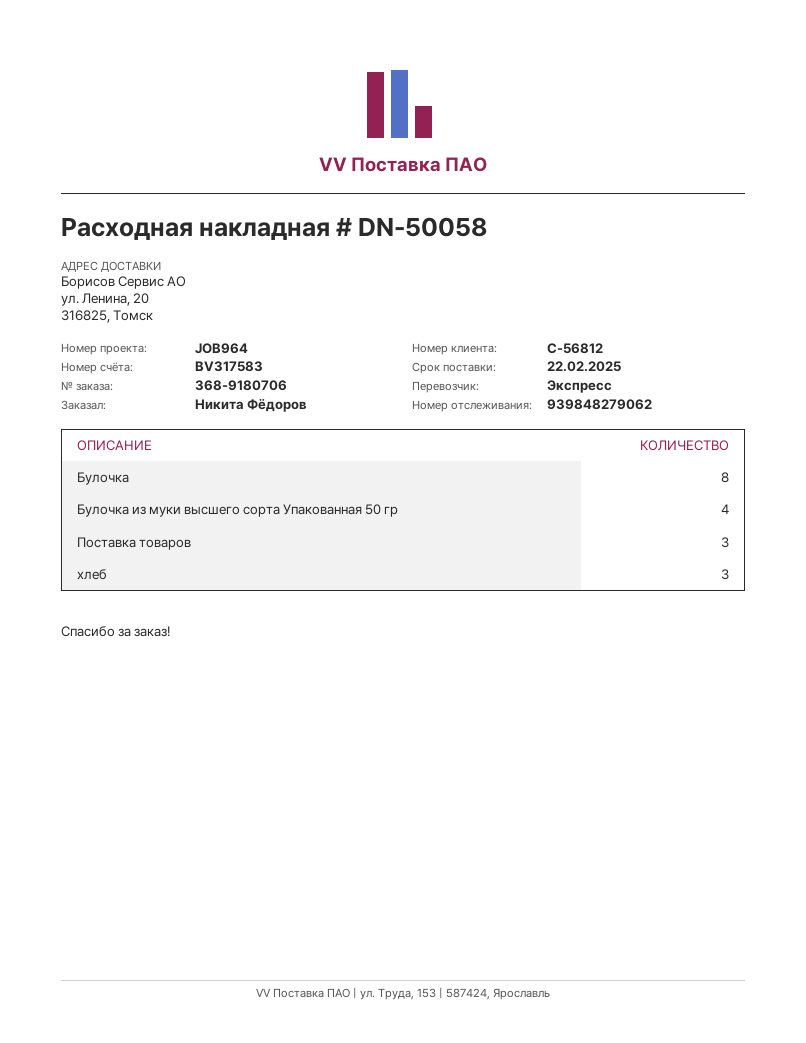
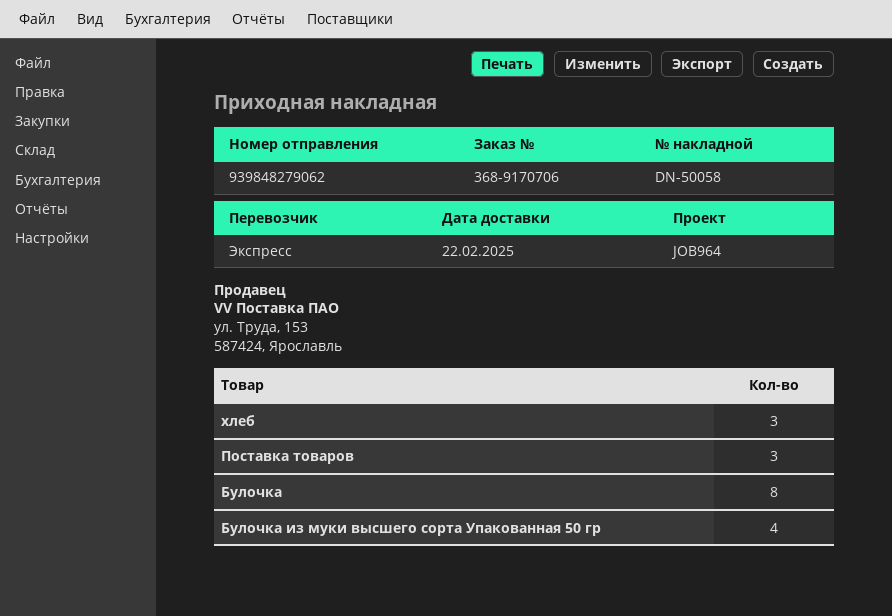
order number: 368-9180706 -> 368-9170706

